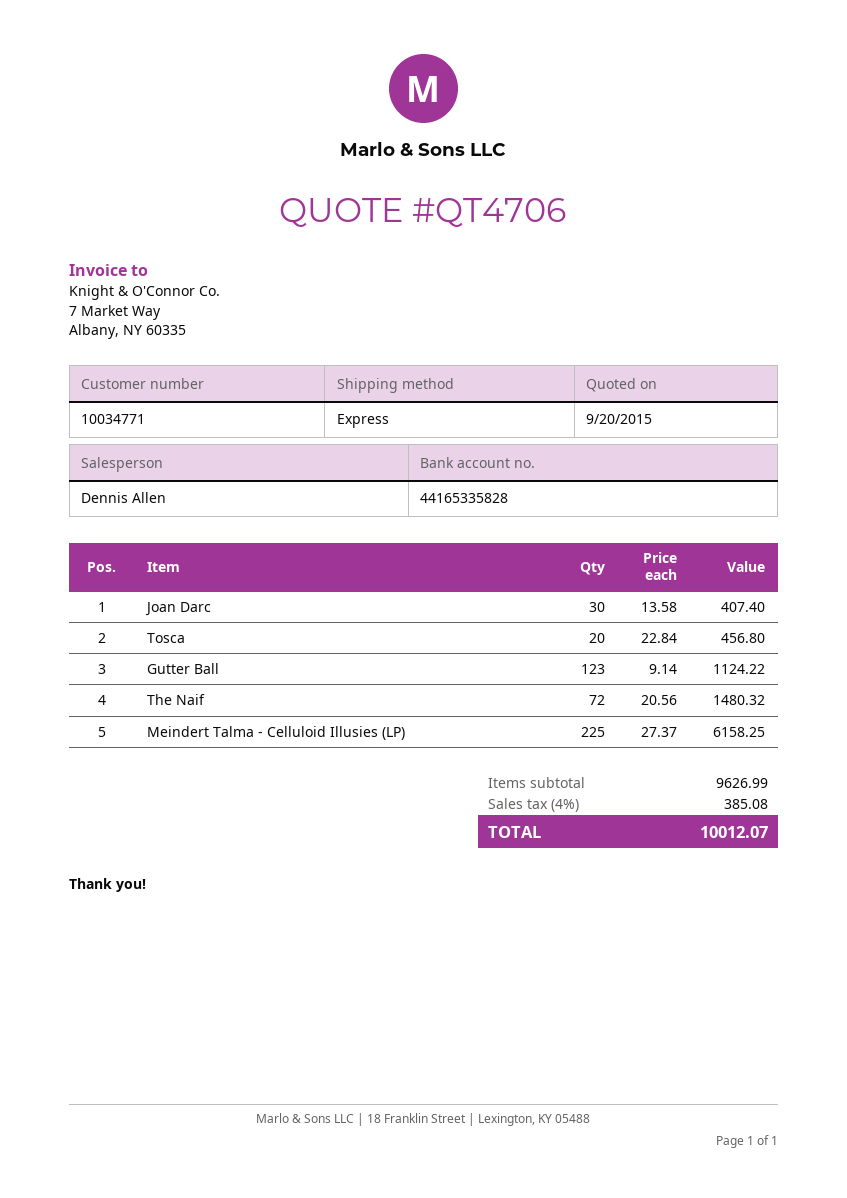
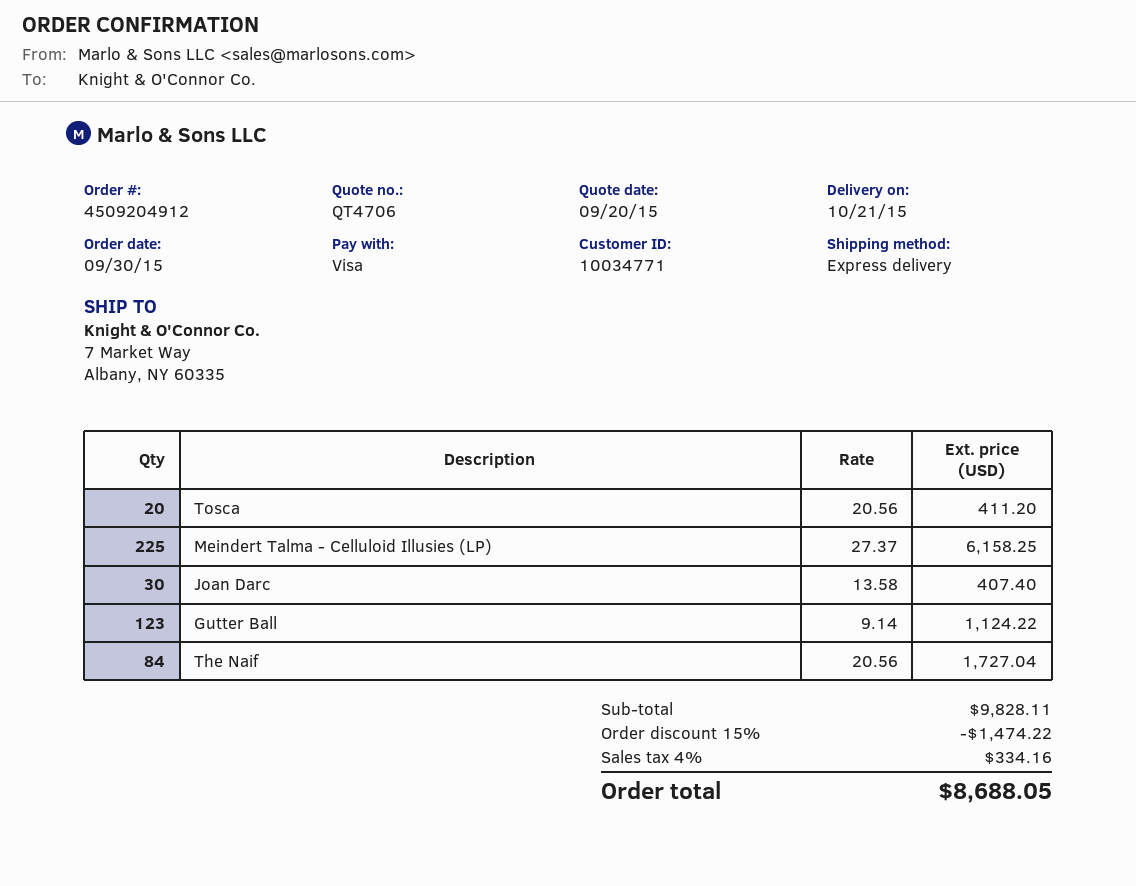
Tosca: 20 x 22.84 = 456.80 -> 20 x 20.56 = 411.20
The Naif: 72 x 20.56 = 1480.32 -> 84 x 20.56 = 1727.04
subtotal: 9626.99 -> 9828.11
discount: none -> 15% = 1474.22
tax: 4% = 385.08 -> 4% = 334.16
total: 10012.07 -> 8688.05

